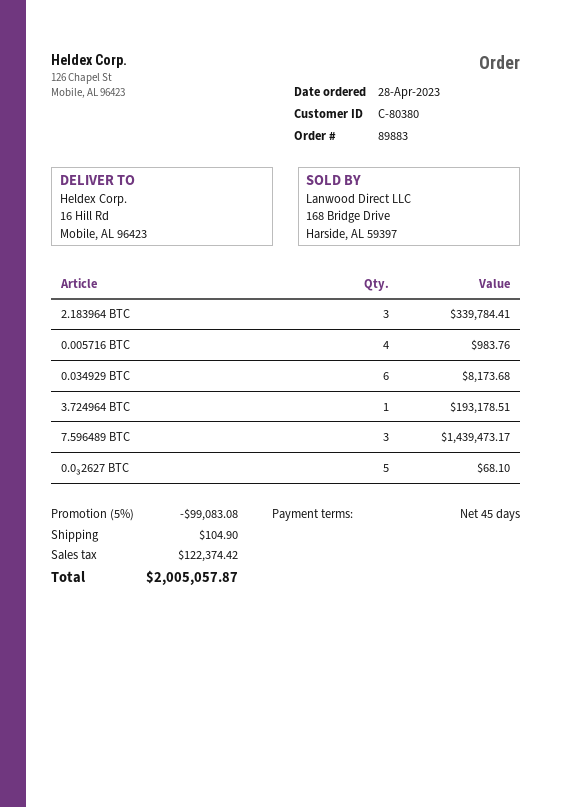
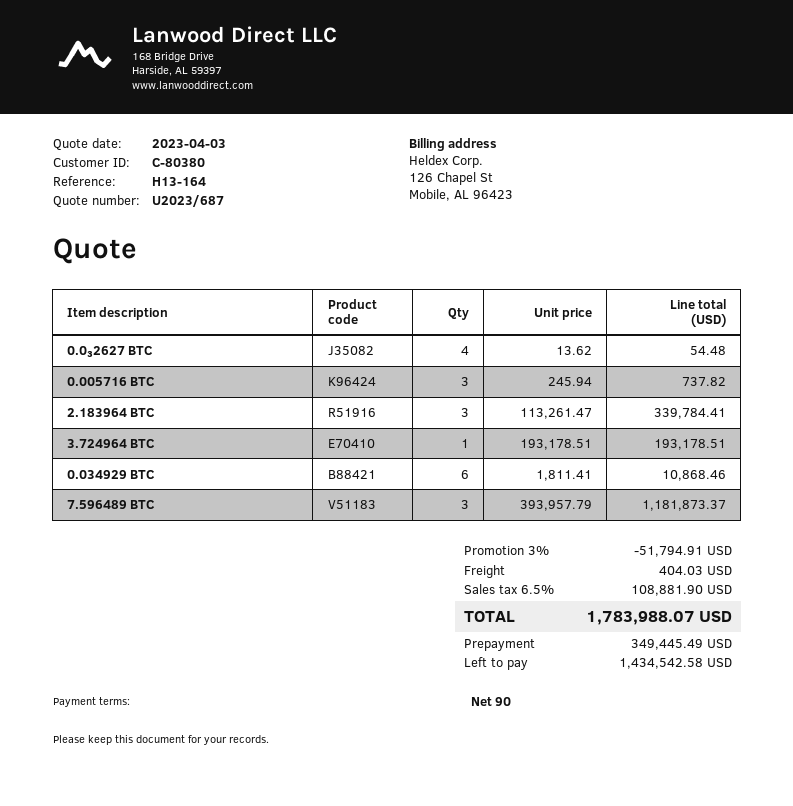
payment terms: 45 days -> 90 days
0.005716 BTC: 4 for 983.76 -> 3 for 737.82
0.034929 BTC: 6 for 8173.68 -> 6 for 10868.46
7.596489 BTC: 3 for 1439473.17 -> 3 for 1181873.37
0.0₃2627 BTC: 5 for 68.10 -> 4 for 54.48
discount: 5% = 99083.08 -> 3% = 51794.91
shipping: 104.90 -> 404.03
tax: 122374.42 -> 108881.90
total: 2005057.87 -> 1783988.07

